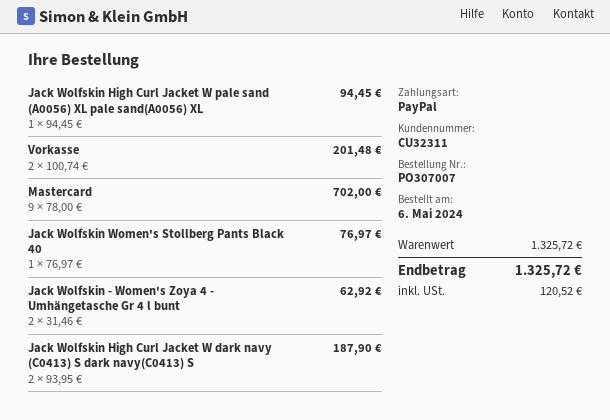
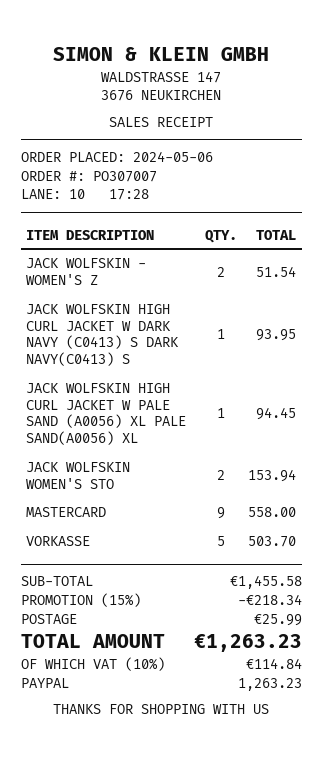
Vorkasse: 2 for 201.48 -> 5 for 503.70
Mastercard: 9 for 702.00 -> 9 for 558.00
Jack Wolfskin Women's Stollberg Pants Black 40: 1 for 76.97 -> 2 for 153.94
Jack Wolfskin - Women's Zoya 4 - Umhängetasche Gr 4 l bunt: 2 for 62.92 -> 2 for 51.54
Jack Wolfskin High Curl Jacket W dark navy (C0413) S dark navy(C0413) S: 2 for 187.90 -> 1 for 93.95
subtotal: 1325.72 -> 1455.58
discount: none -> 15% = 218.34
shipping: none -> 25.99
tax: 120.52 -> 114.84
total: 1325.72 -> 1263.23

